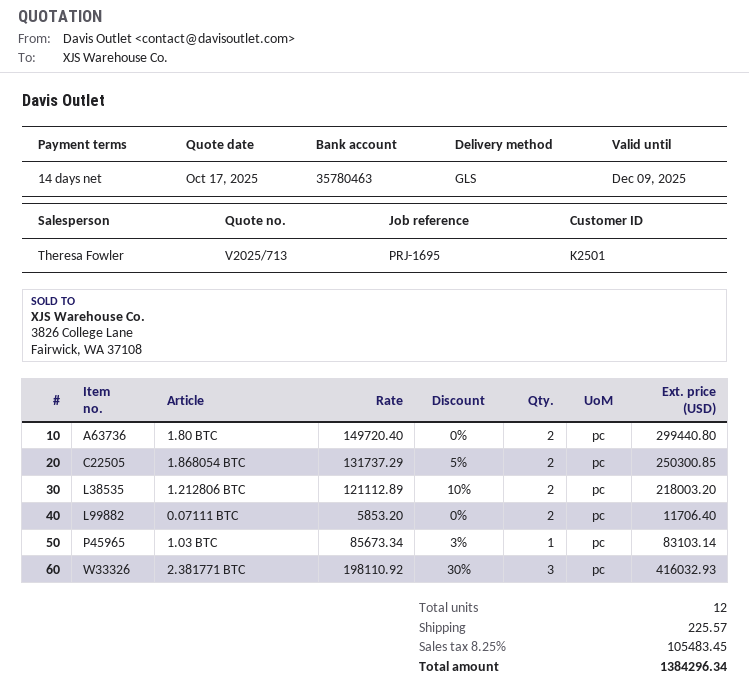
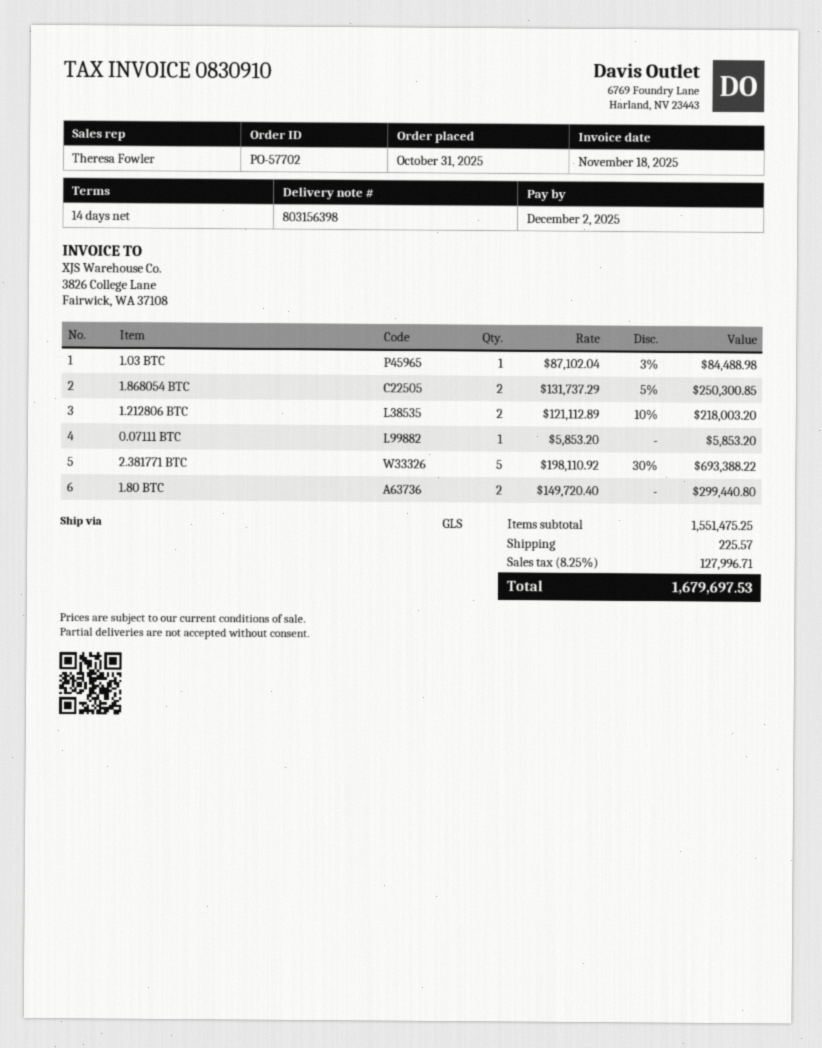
0.07111 BTC: 2 x 5853.20 = 11706.40 -> 1 x 5853.20 = 5853.20
1.03 BTC: 1 x 85673.34 - 3% = 83103.14 -> 1 x 87102.04 - 3% = 84488.98
2.381771 BTC: 3 x 198110.92 - 30% = 416032.93 -> 5 x 198110.92 - 30% = 693388.22
tax: 8.25% = 105483.45 -> 8.25% = 127996.71
total: 1384296.34 -> 1679697.53

